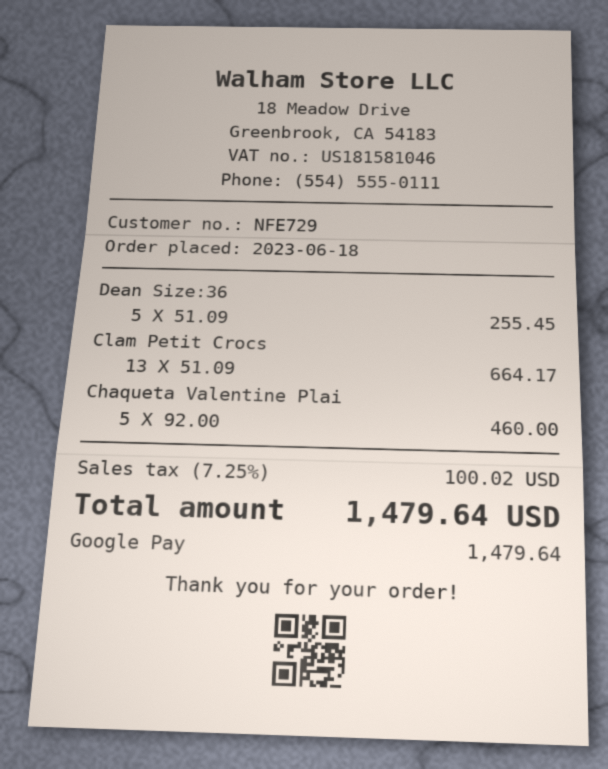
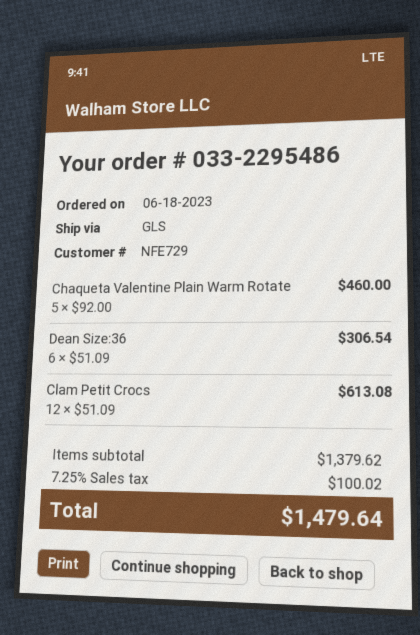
Dean Size:36: 5 x 51.09 = 255.45 -> 6 x 51.09 = 306.54
Clam Petit Crocs: 13 x 51.09 = 664.17 -> 12 x 51.09 = 613.08

